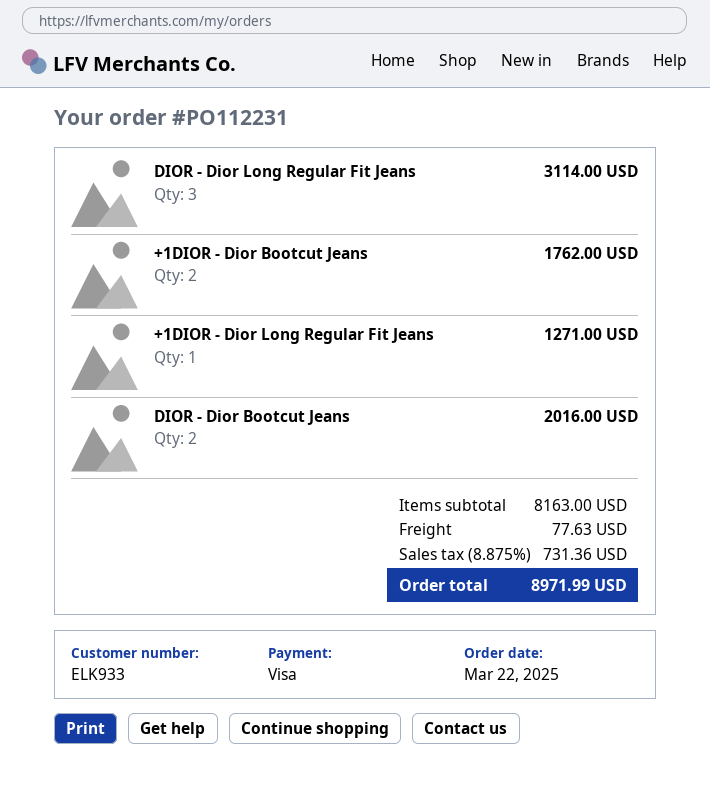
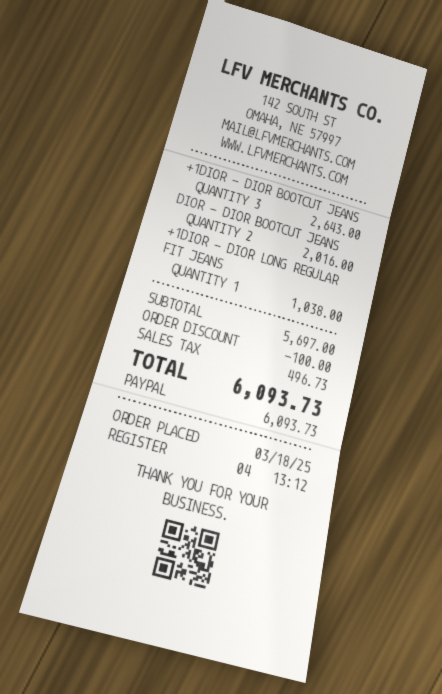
order date: 2025-03-22 -> 2025-03-18
payment method: Visa -> PayPal
DIOR - Dior Long Regular Fit Jeans: 3 for 3114.00 -> none
+1DIOR - Dior Bootcut Jeans: 2 for 1762.00 -> 3 for 2643.00
+1DIOR - Dior Long Regular Fit Jeans: 1 for 1271.00 -> 1 for 1038.00
subtotal: 8163.00 -> 5697.00
discount: none -> 100.00
shipping: 77.63 -> none
tax: 731.36 -> 496.73
total: 8971.99 -> 6093.73

